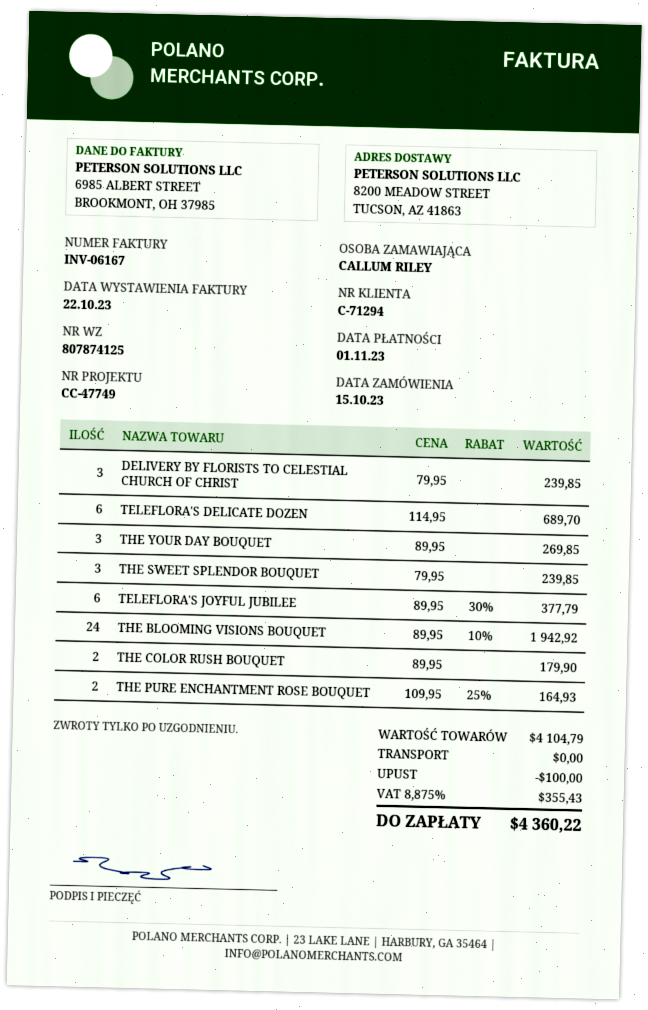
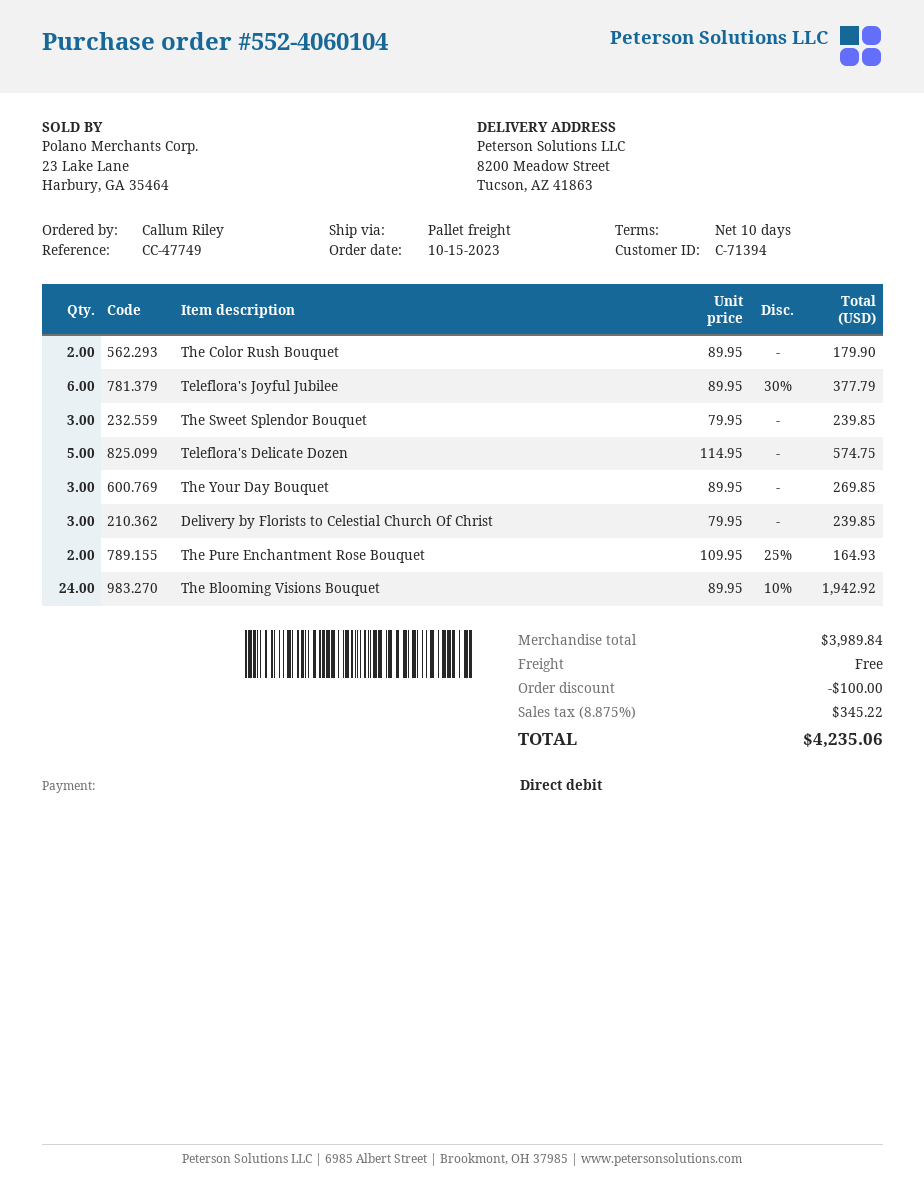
customer number: C-71294 -> C-71394
TELEFLORA'S DELICATE DOZEN: 6 x 114.95 = 689.70 -> 5 x 114.95 = 574.75
subtotal: 4104.79 -> 3989.84
tax: 8.875% = 355.43 -> 8.875% = 345.22
total: 4360.22 -> 4235.06

